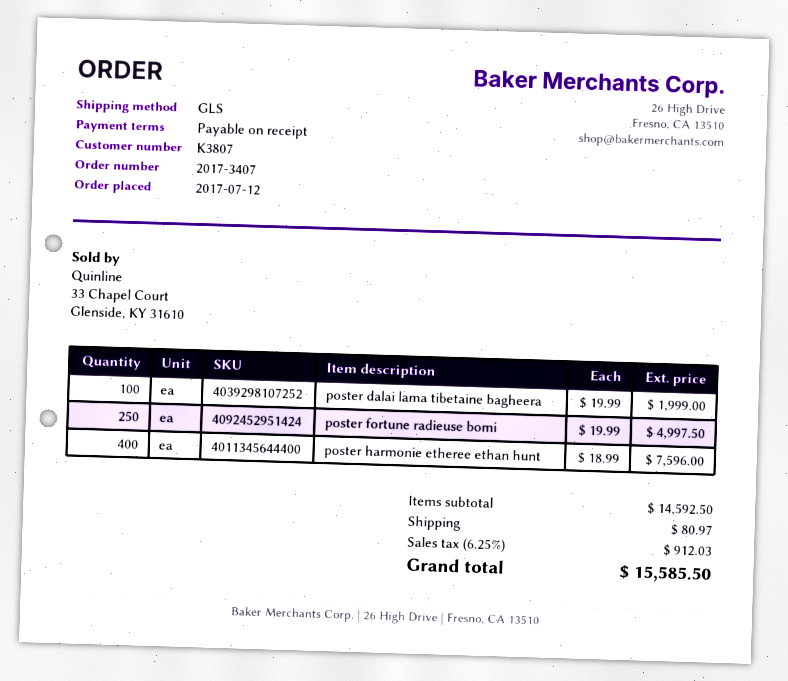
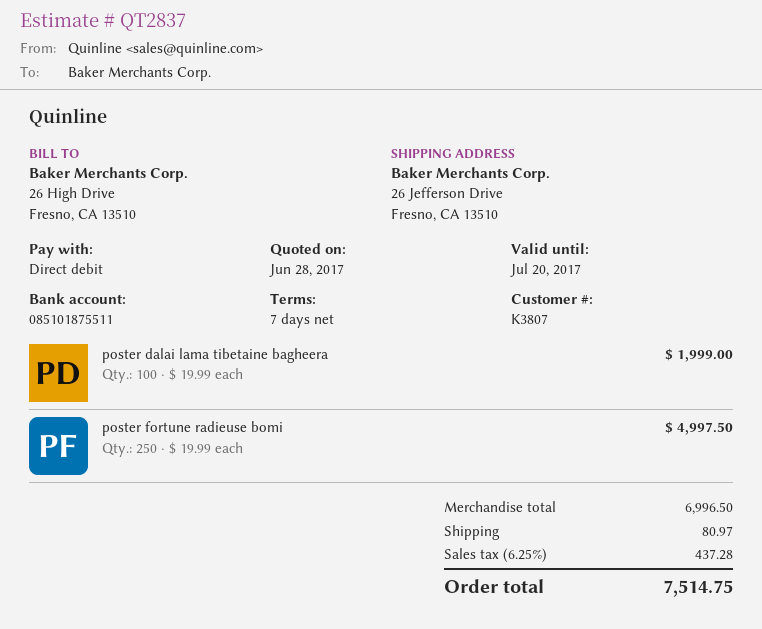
payment terms: on receipt -> 7 days
poster harmonie etheree ethan hunt: 400 x 18.99 = 7596.00 -> none
subtotal: 14592.50 -> 6996.50
tax: 6.25% = 912.03 -> 6.25% = 437.28
total: 15585.50 -> 7514.75

